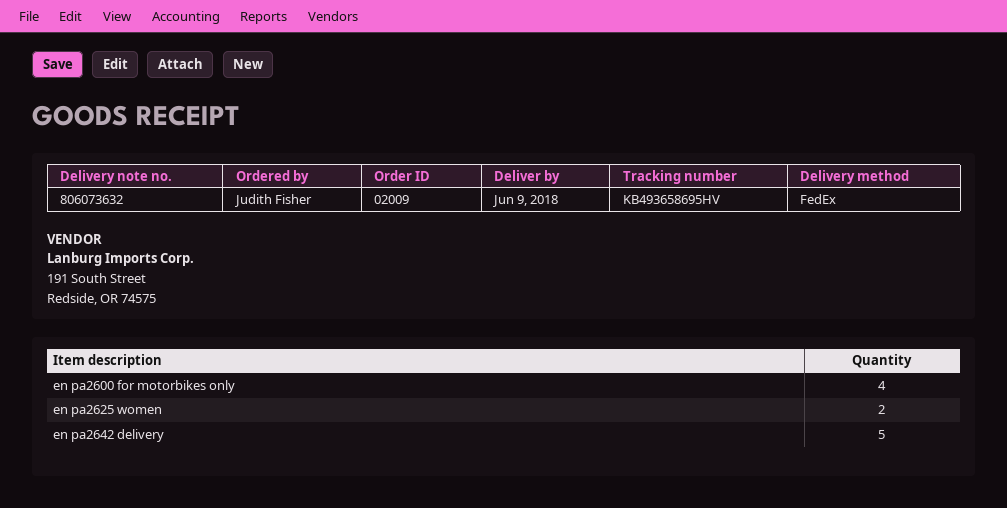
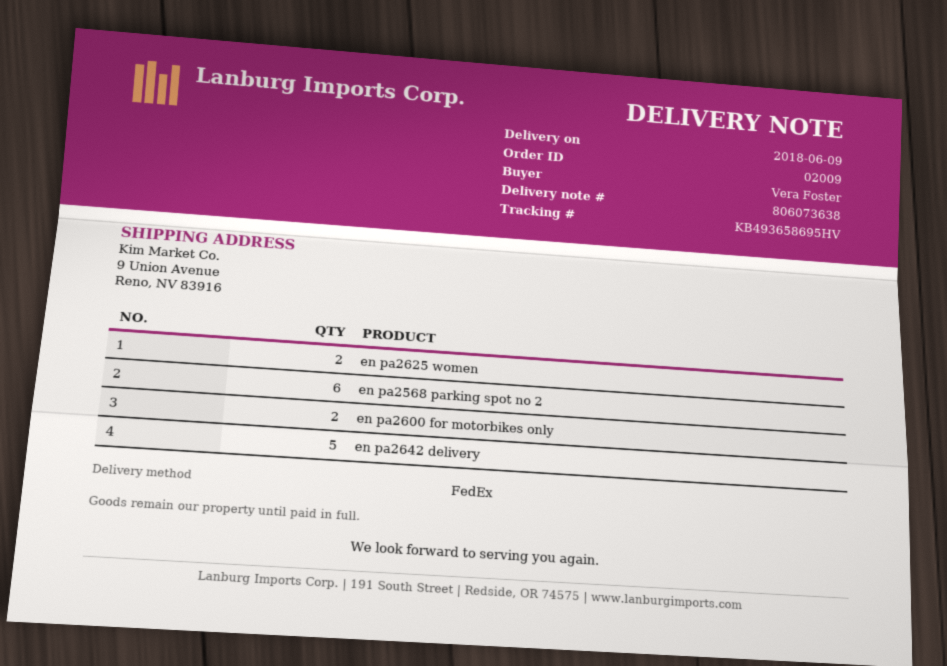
delivery note number: 806073632 -> 806073638
ordered by: Judith Fisher -> Vera Foster
en pa2600 for motorbikes only: 4 -> 2
en pa2568 parking spot no 2: none -> 6

